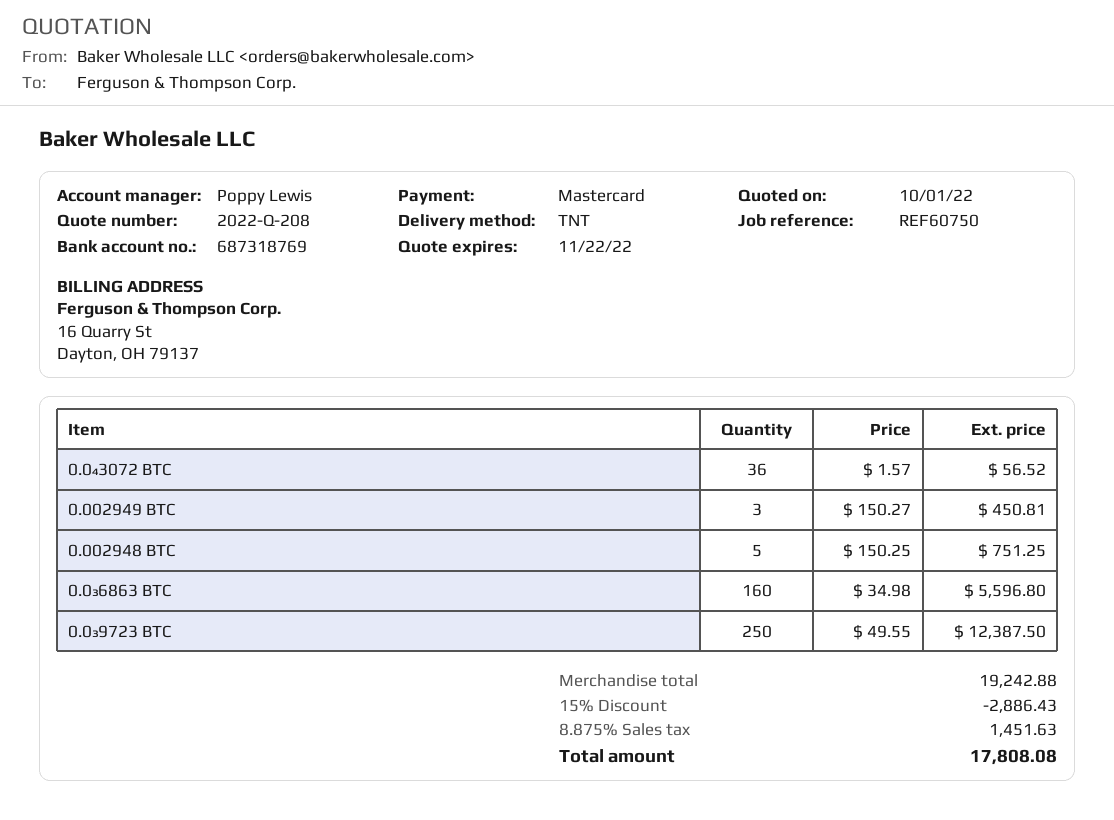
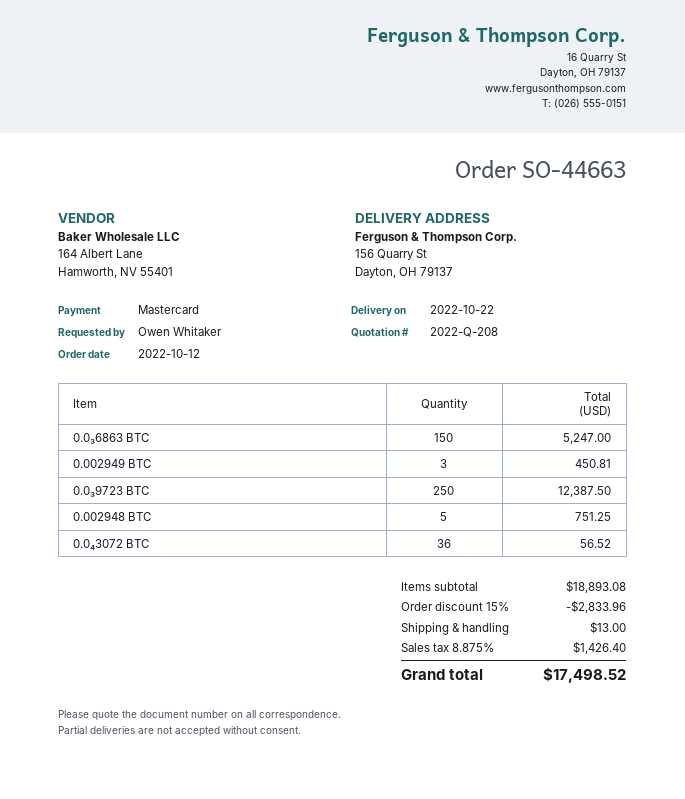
0.0₃6863 BTC: 160 for 5596.80 -> 150 for 5247.00
subtotal: 19242.88 -> 18893.08
discount: 15% = 2886.43 -> 15% = 2833.96
shipping: none -> 13.00
tax: 8.875% = 1451.63 -> 8.875% = 1426.40
total: 17808.08 -> 17498.52

